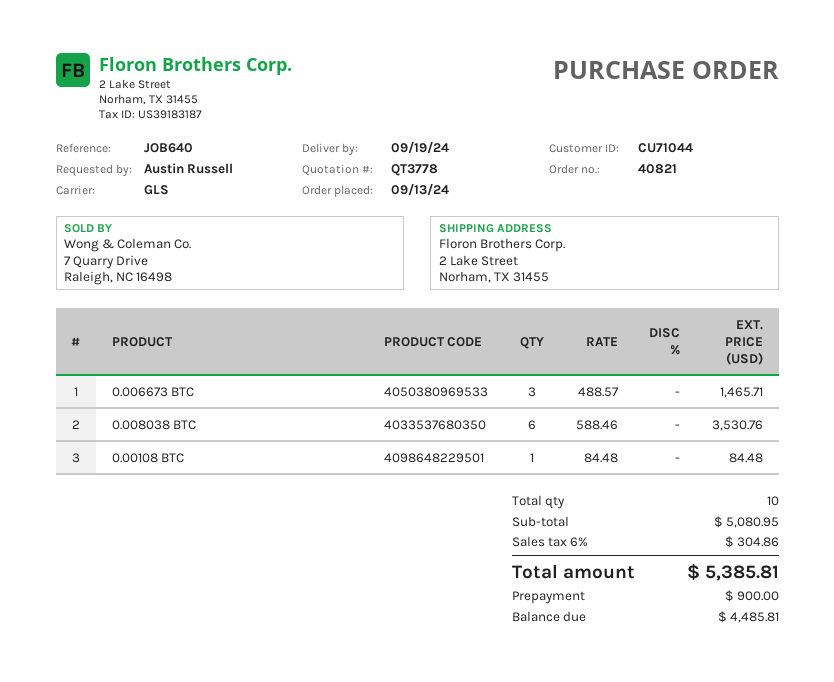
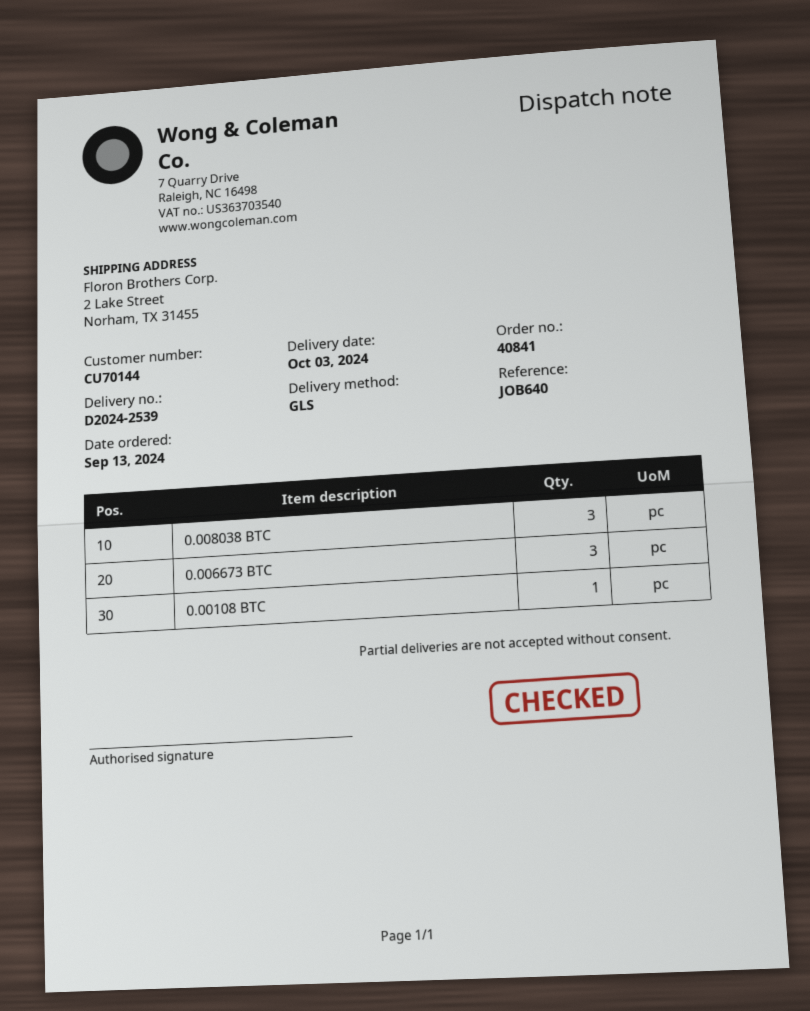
order number: 40821 -> 40841
delivery date: 2024-09-19 -> 2024-10-03
customer number: CU71044 -> CU70144
0.008038 BTC: 6 -> 3

